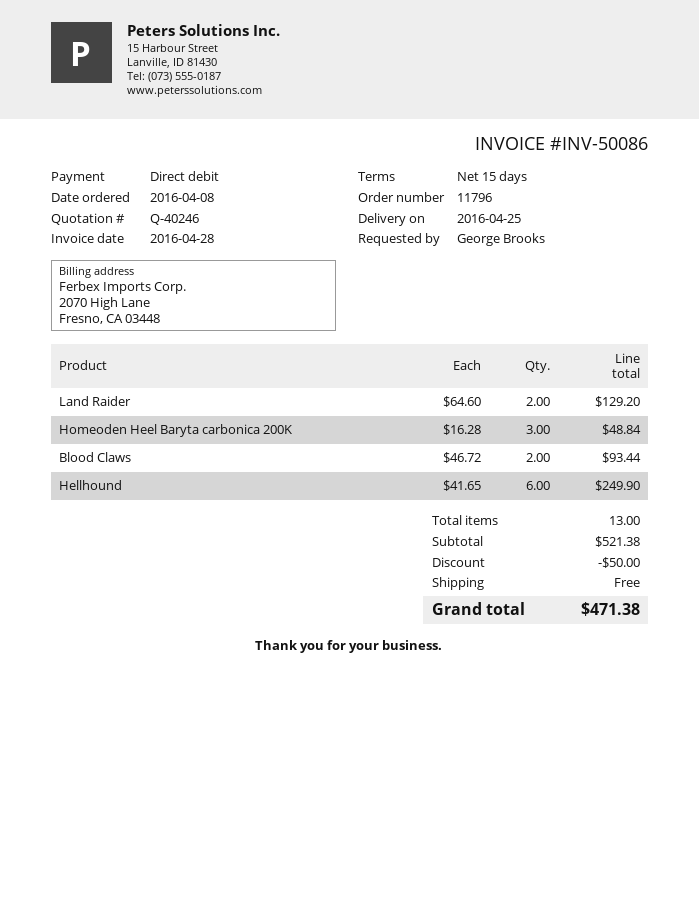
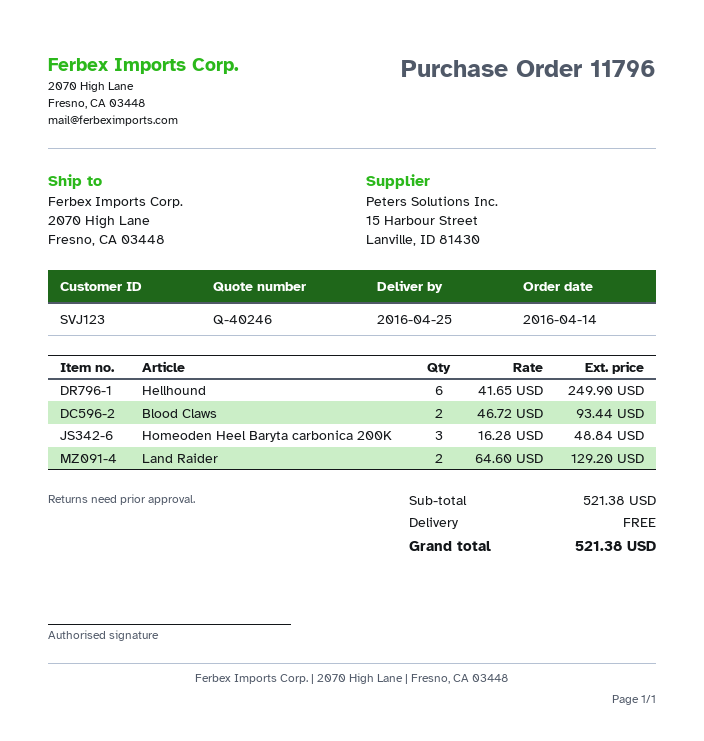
order date: 2016-04-08 -> 2016-04-14
discount: 50.00 -> none
total: 471.38 -> 521.38

